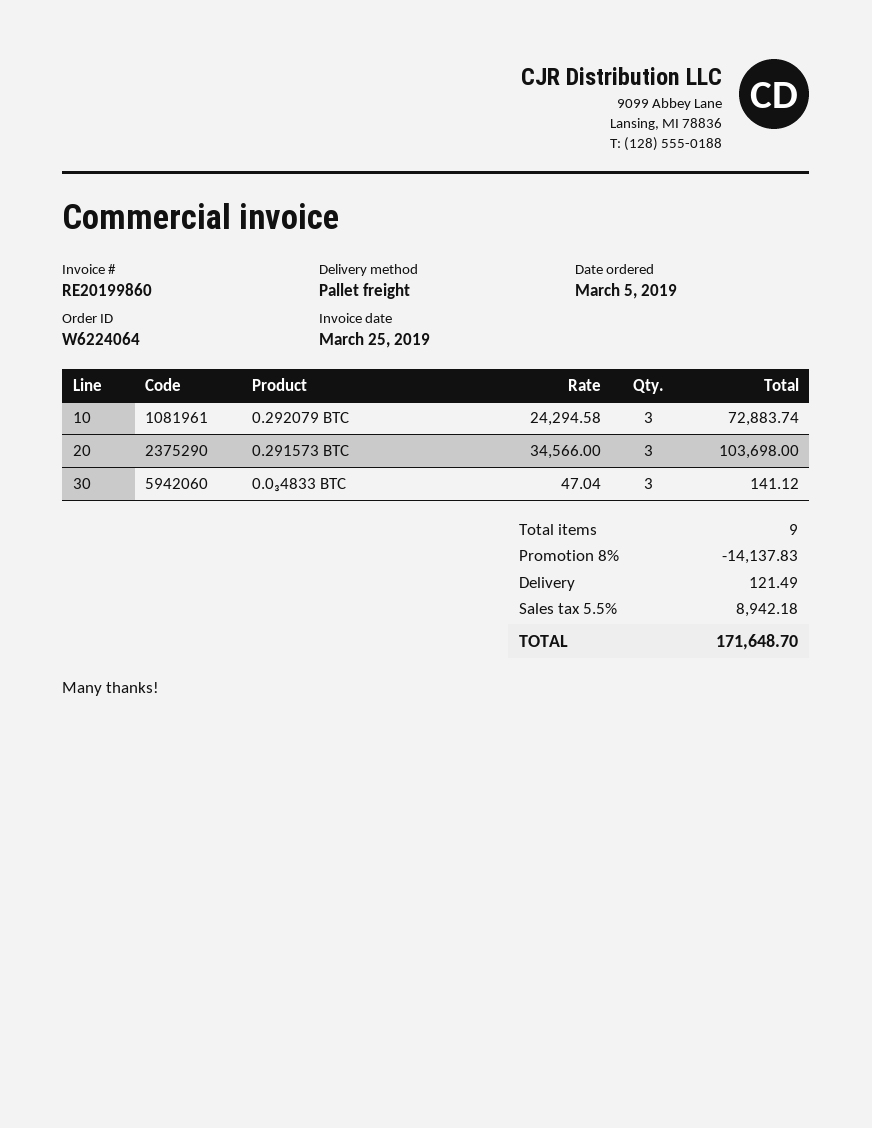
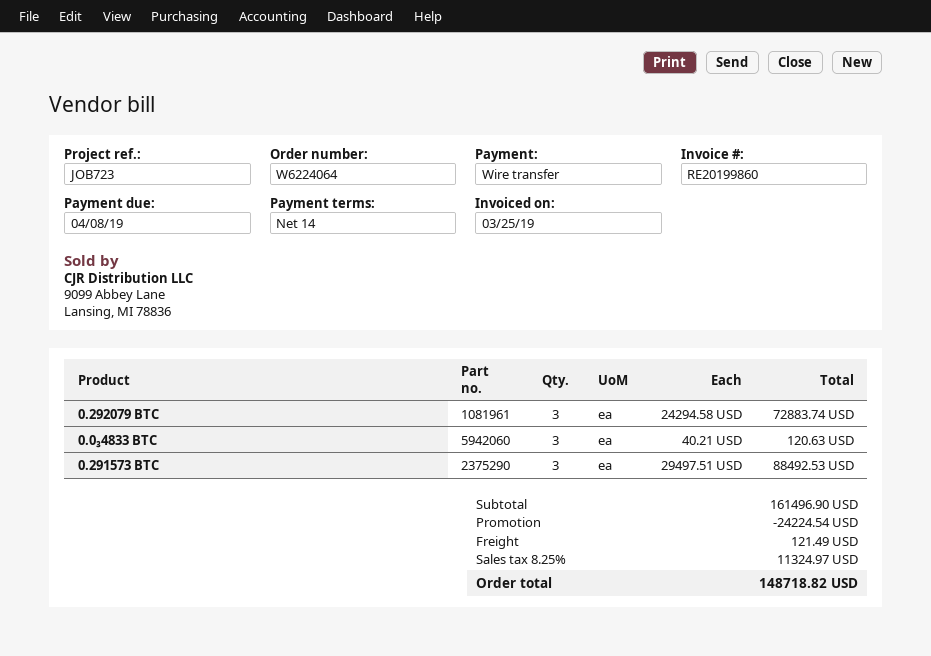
0.291573 BTC: 3 x 34566.00 = 103698.00 -> 3 x 29497.51 = 88492.53
0.0₃4833 BTC: 3 x 47.04 = 141.12 -> 3 x 40.21 = 120.63
discount: 14137.83 -> 24224.54
tax: 5.5% = 8942.18 -> 8.25% = 11324.97
total: 171648.70 -> 148718.82

